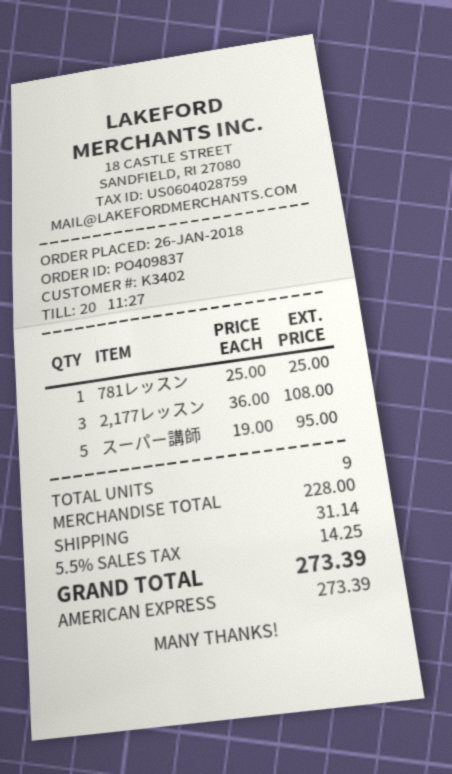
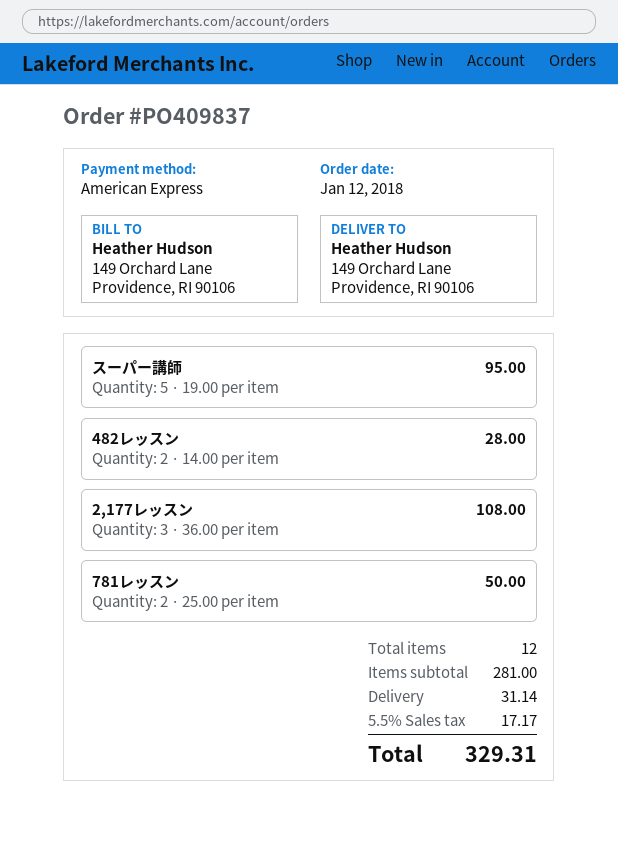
order date: 2018-01-26 -> 2018-01-12
781レッスン: 1 x 25.00 = 25.00 -> 2 x 25.00 = 50.00
482レッスン: none -> 2 x 14.00 = 28.00
total quantity: 9 -> 12
subtotal: 228.00 -> 281.00
tax: 5.5% = 14.25 -> 5.5% = 17.17
total: 273.39 -> 329.31

